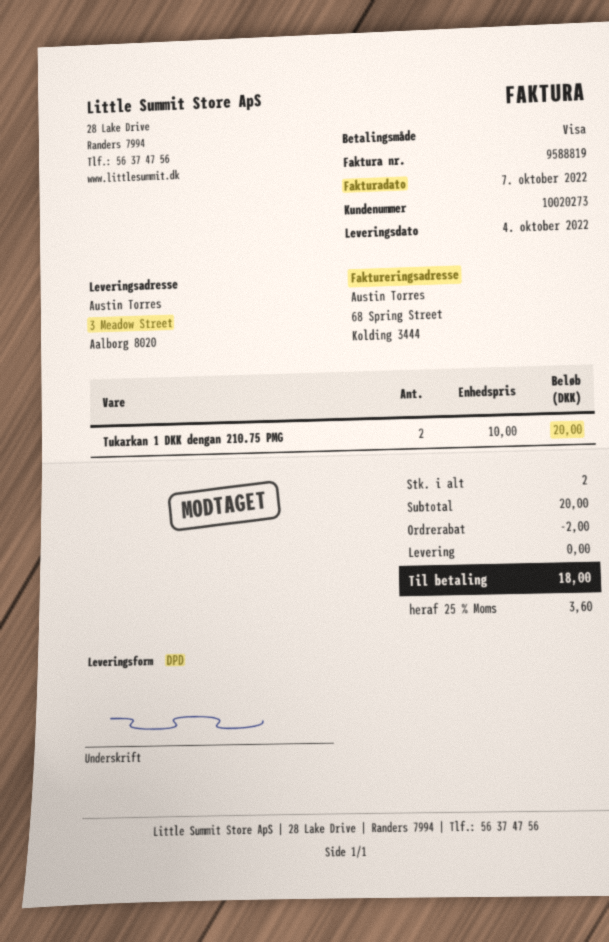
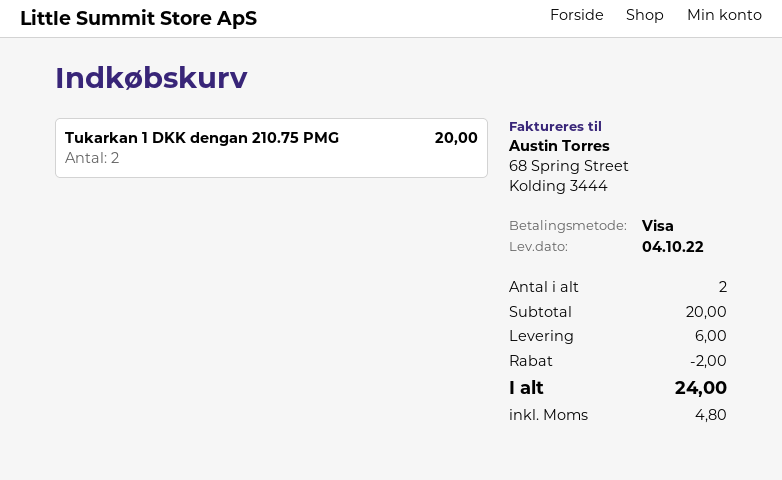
shipping: 0.00 -> 6.00
tax: 3.60 -> 4.80
total: 18.00 -> 24.00

